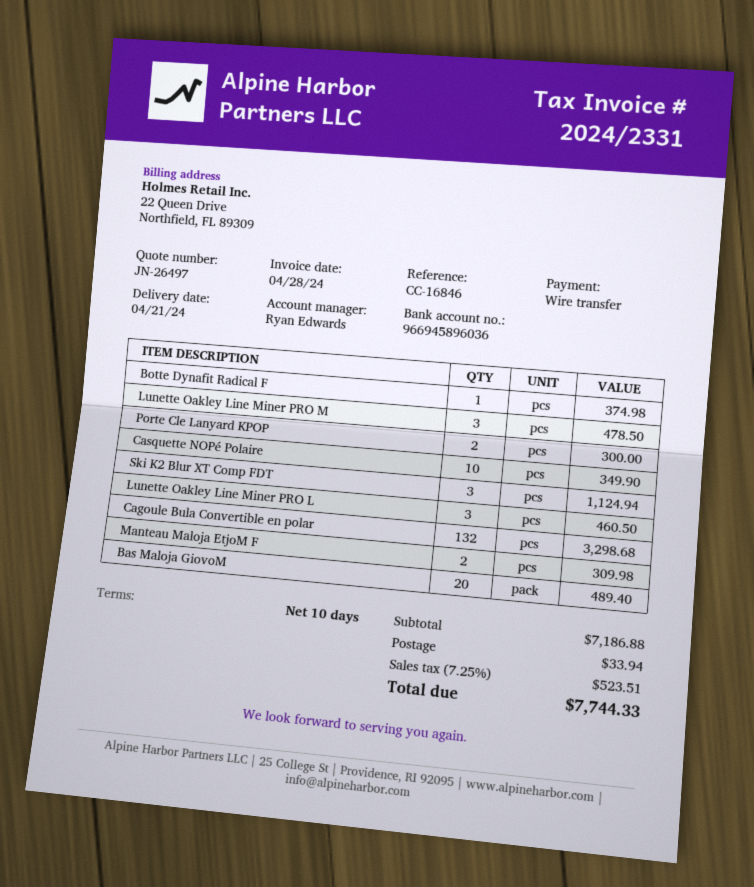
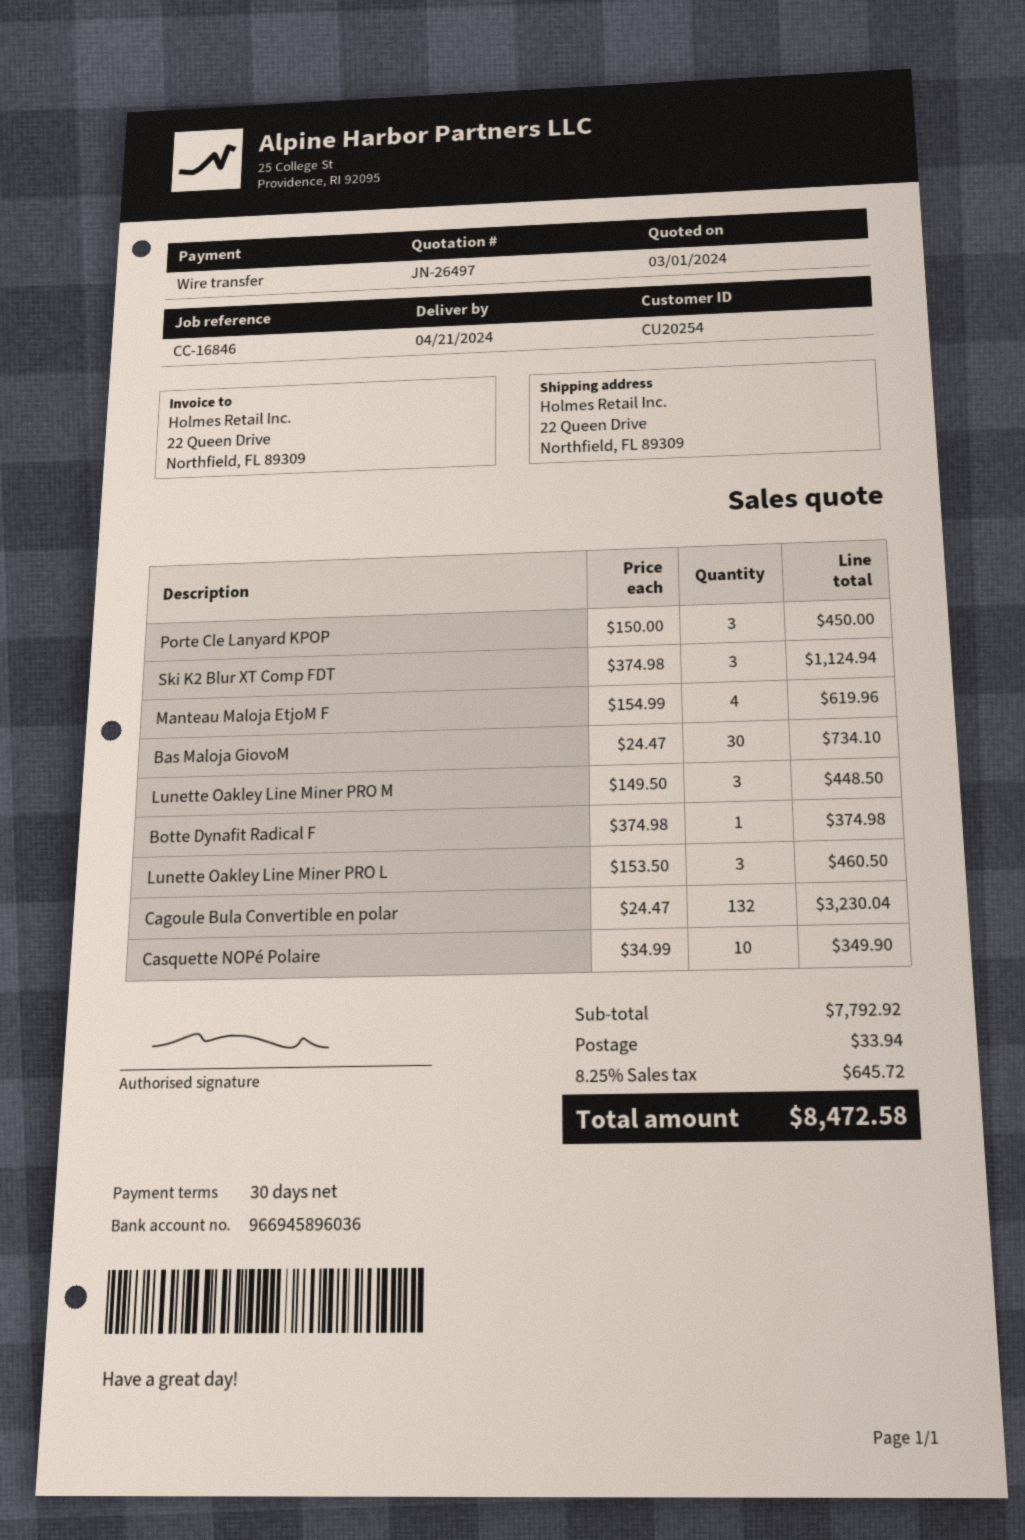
payment terms: 10 days -> 30 days
Lunette Oakley Line Miner PRO M: 3 for 478.50 -> 3 for 448.50
Porte Cle Lanyard KPOP: 2 for 300.00 -> 3 for 450.00
Cagoule Bula Convertible en polar: 132 for 3298.68 -> 132 for 3230.04
Manteau Maloja EtjoM F: 2 for 309.98 -> 4 for 619.96
Bas Maloja GiovoM: 20 for 489.40 -> 30 for 734.10
subtotal: 7186.88 -> 7792.92
tax: 7.25% = 523.51 -> 8.25% = 645.72
total: 7744.33 -> 8472.58

